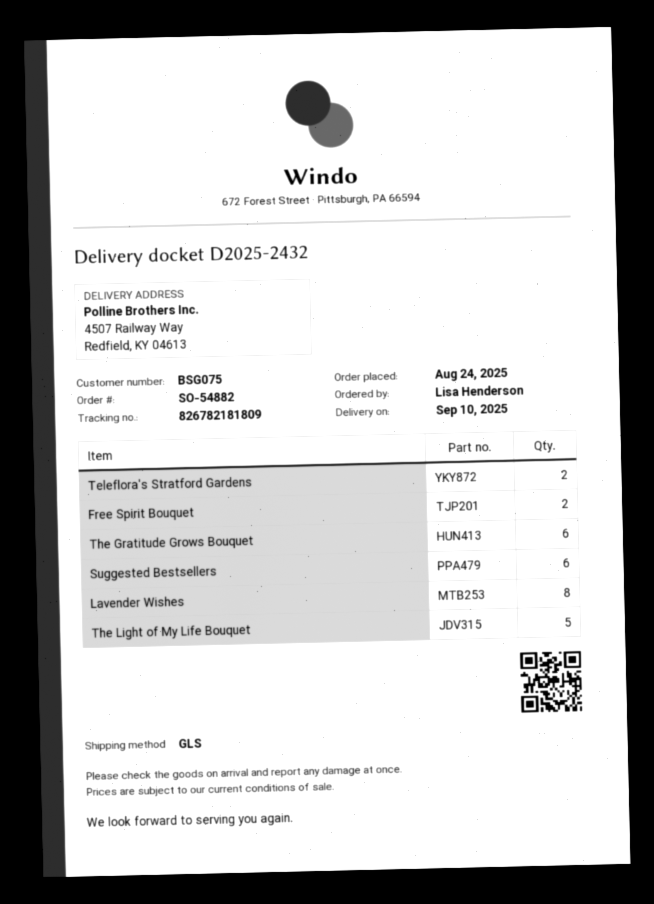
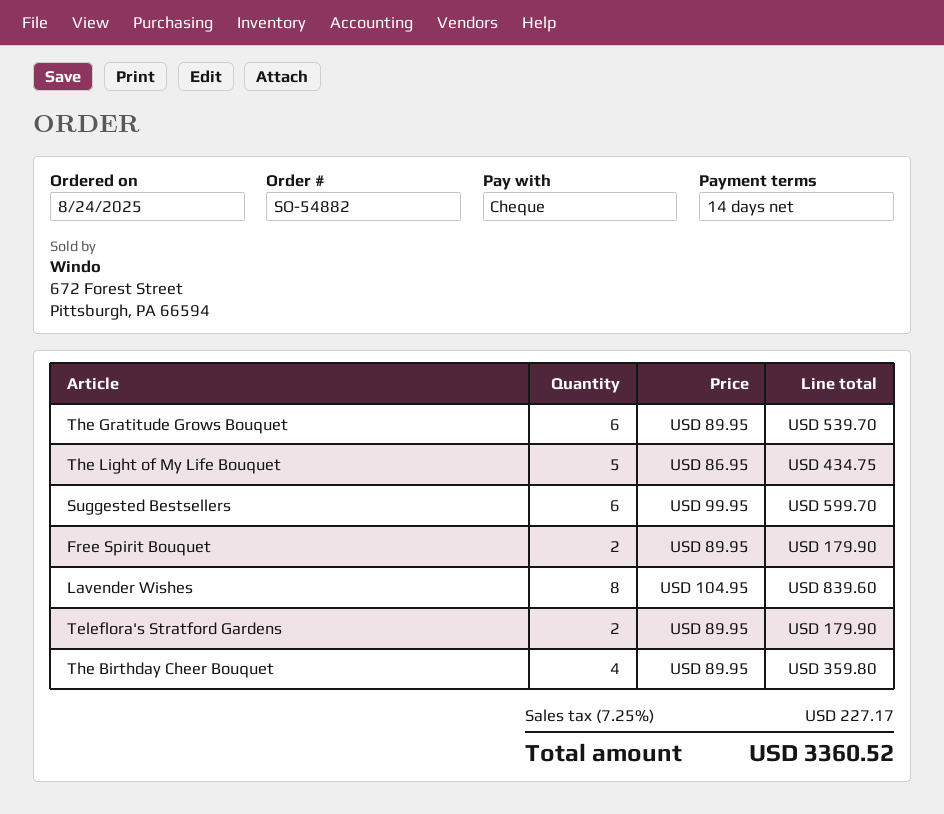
The Birthday Cheer Bouquet: none -> 4

